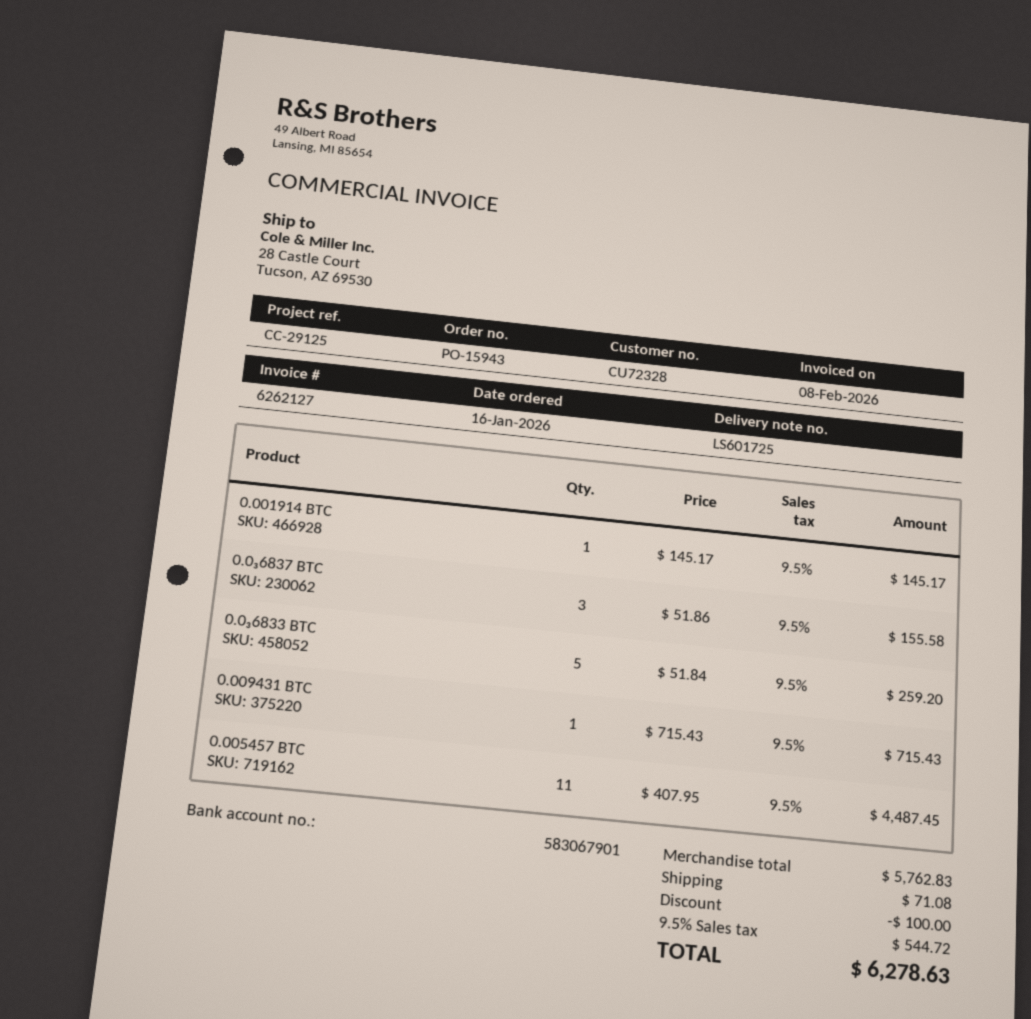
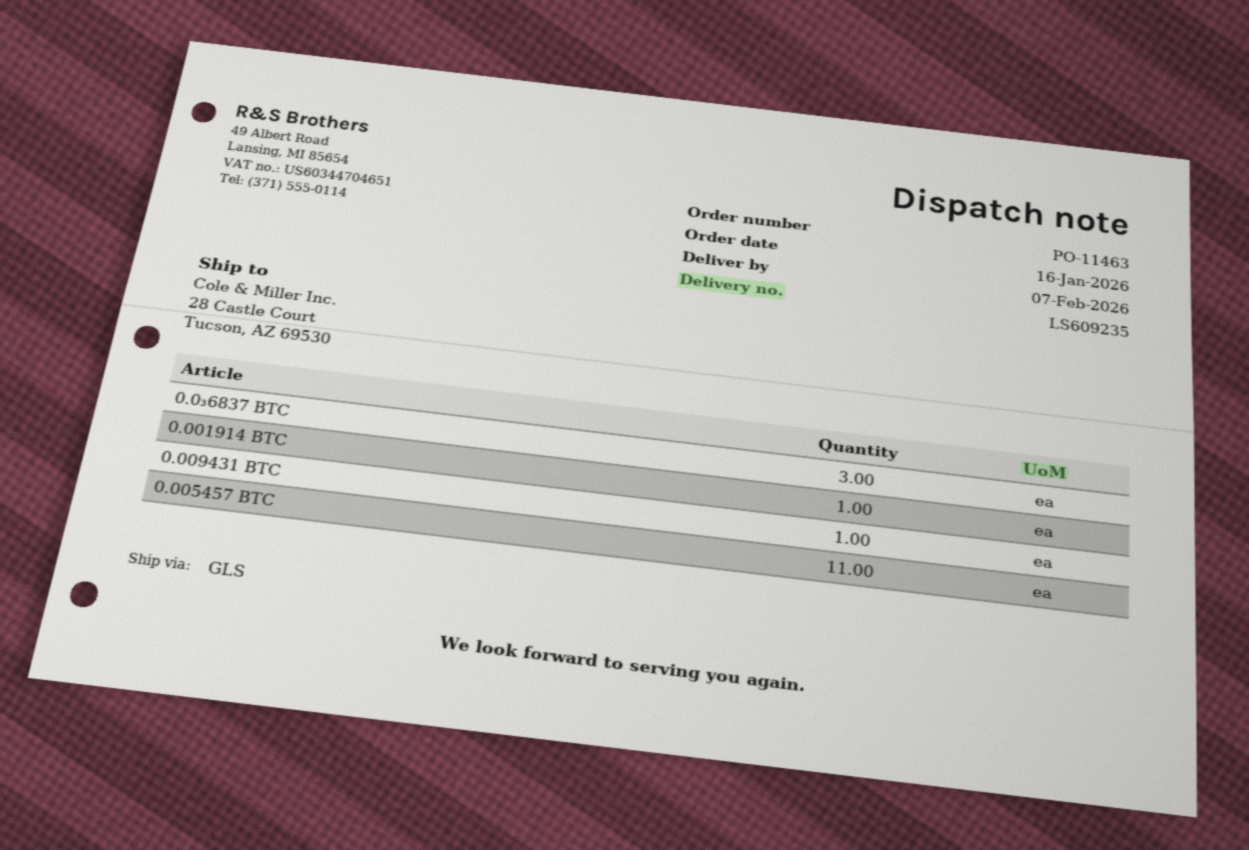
order number: PO-15943 -> PO-11463
delivery note number: LS601725 -> LS609235
0.0₃6833 BTC: 5 -> none

